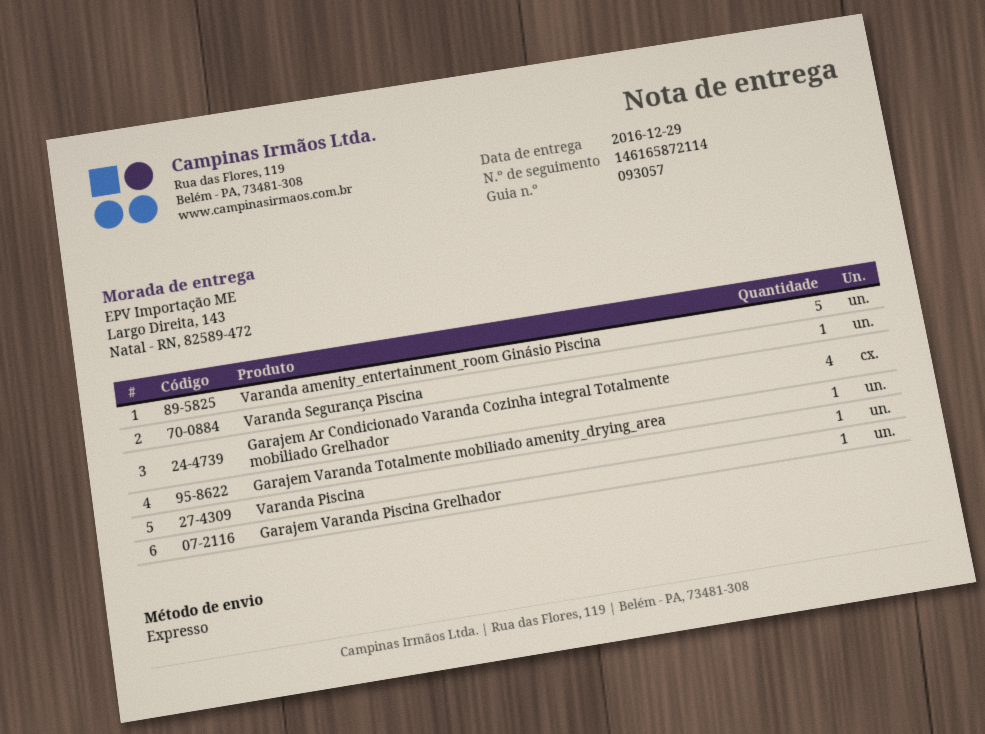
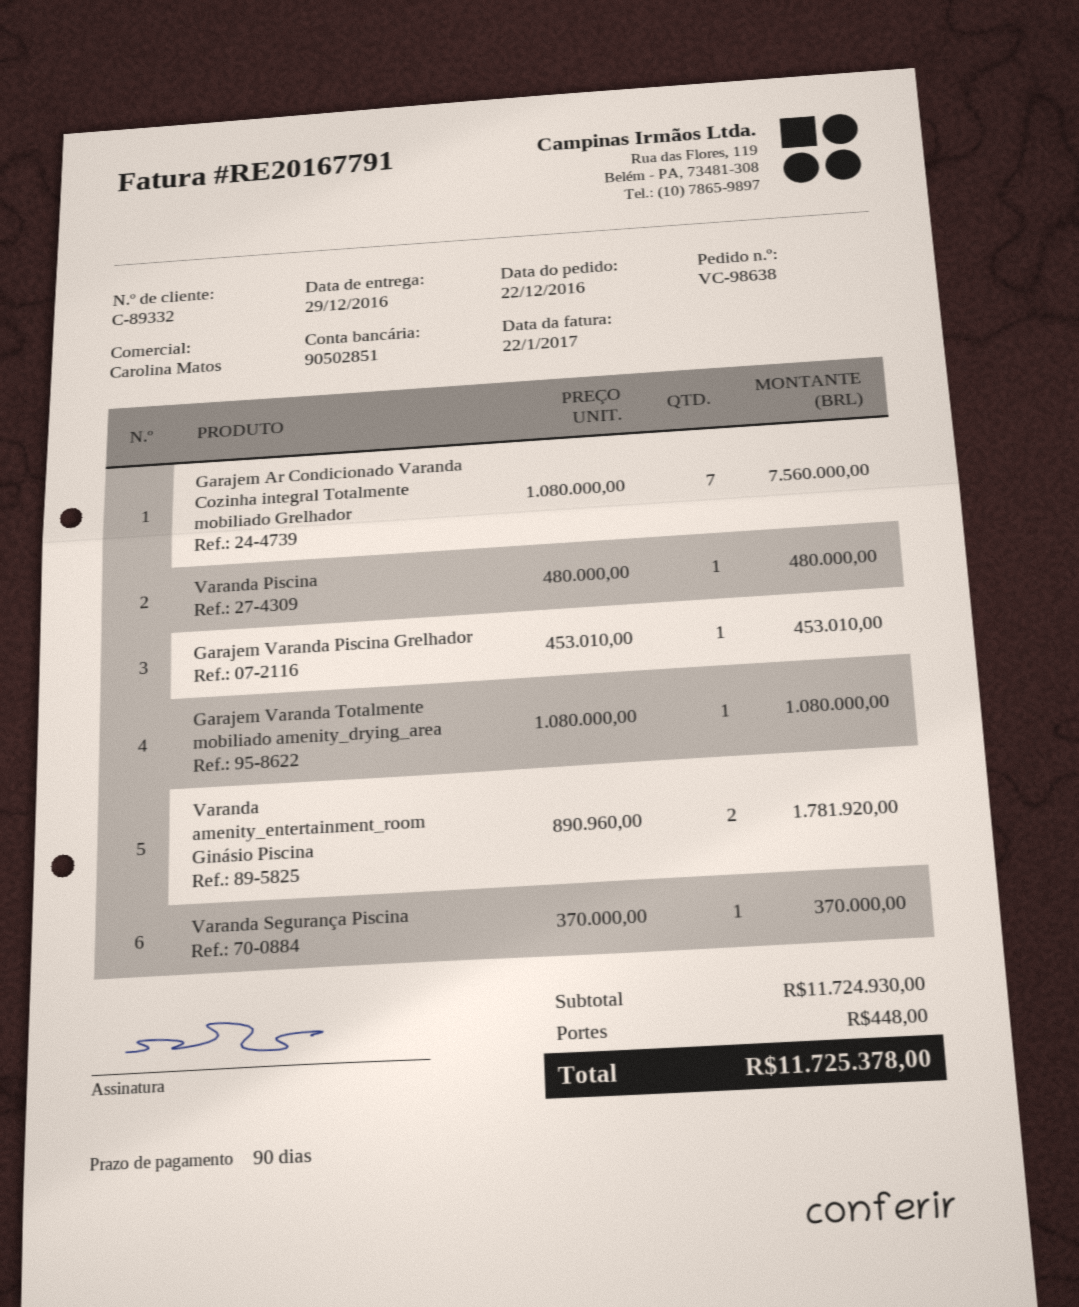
Varanda amenity_entertainment_room Ginásio Piscina: 5 -> 2
Garajem Ar Condicionado Varanda Cozinha integral Totalmente mobiliado Grelhador: 4 -> 7

